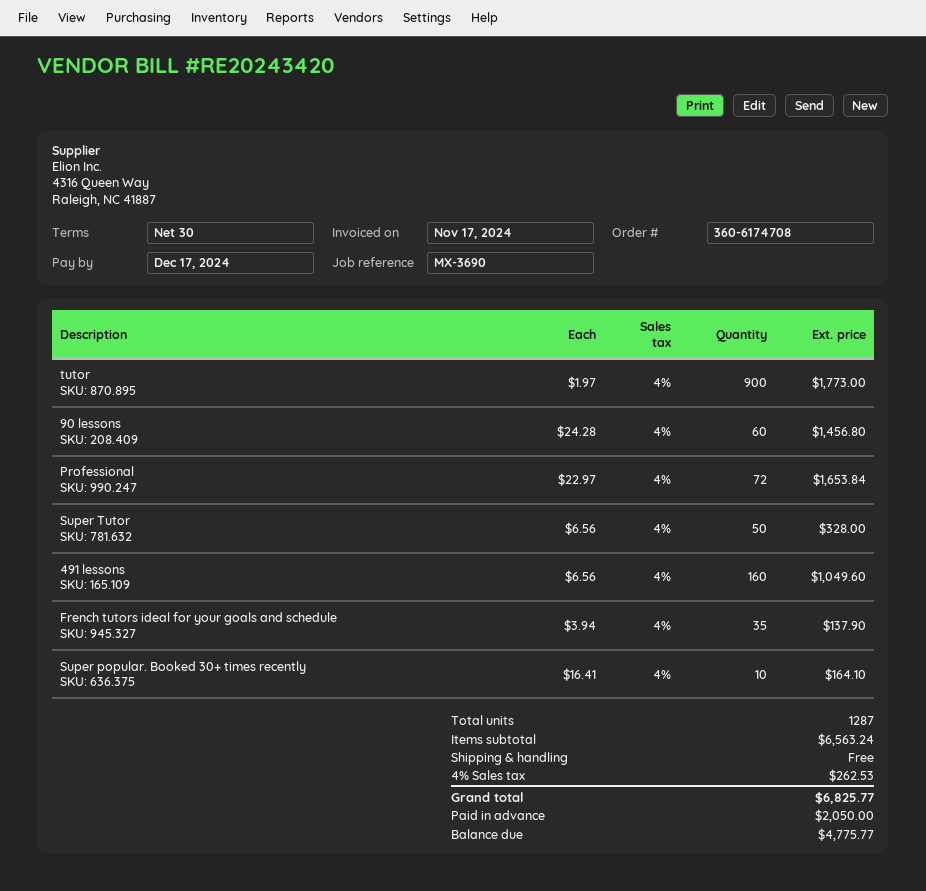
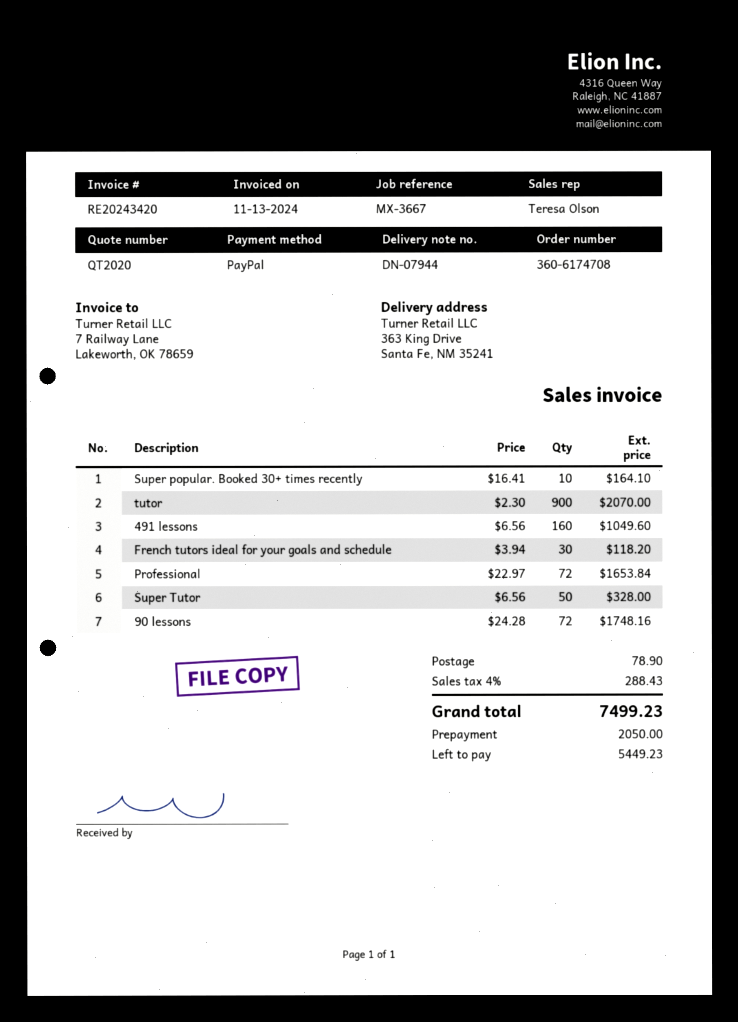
invoice date: 2024-11-17 -> 2024-11-13
reference: MX-3690 -> MX-3667
tutor: 900 x 1.97 = 1773.00 -> 900 x 2.30 = 2070.00
90 lessons: 60 x 24.28 = 1456.80 -> 72 x 24.28 = 1748.16
French tutors ideal for your goals and schedule: 35 x 3.94 = 137.90 -> 30 x 3.94 = 118.20
shipping: 0.00 -> 78.90
tax: 4% = 262.53 -> 4% = 288.43
total: 6825.77 -> 7499.23
balance: 4775.77 -> 5449.23

